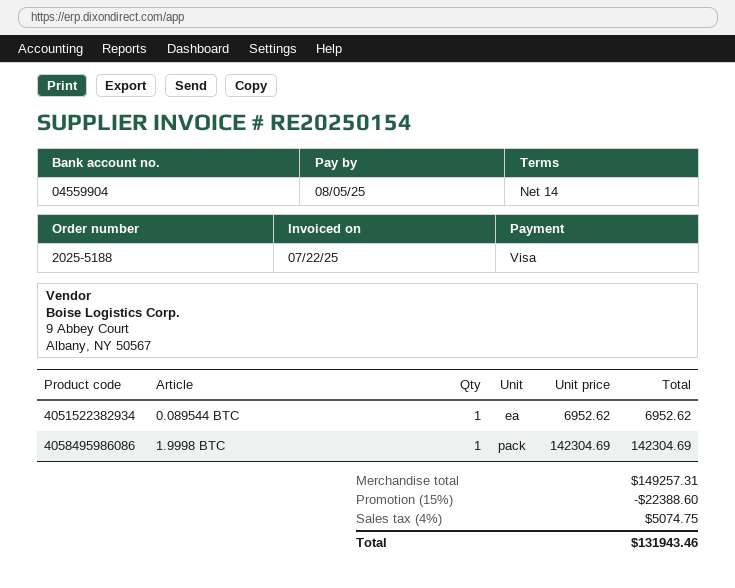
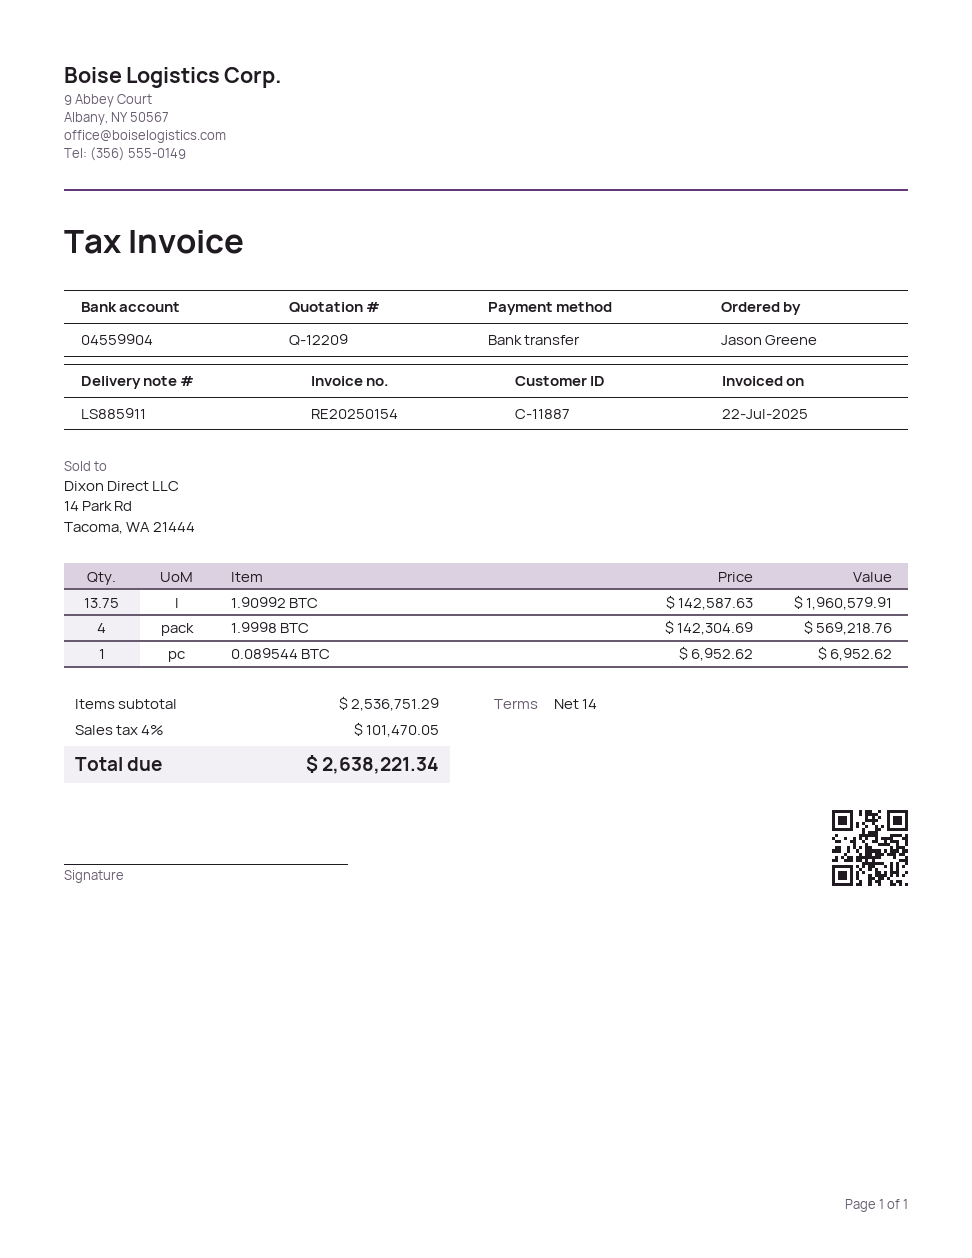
payment method: Visa -> bank transfer
1.9998 BTC: 1 x 142304.69 = 142304.69 -> 4 x 142304.69 = 569218.76
1.90992 BTC: none -> 13.75 x 142587.63 = 1960579.91
subtotal: 149257.31 -> 2536751.29
discount: 15% = 22388.60 -> none
tax: 4% = 5074.75 -> 4% = 101470.05
total: 131943.46 -> 2638221.34

